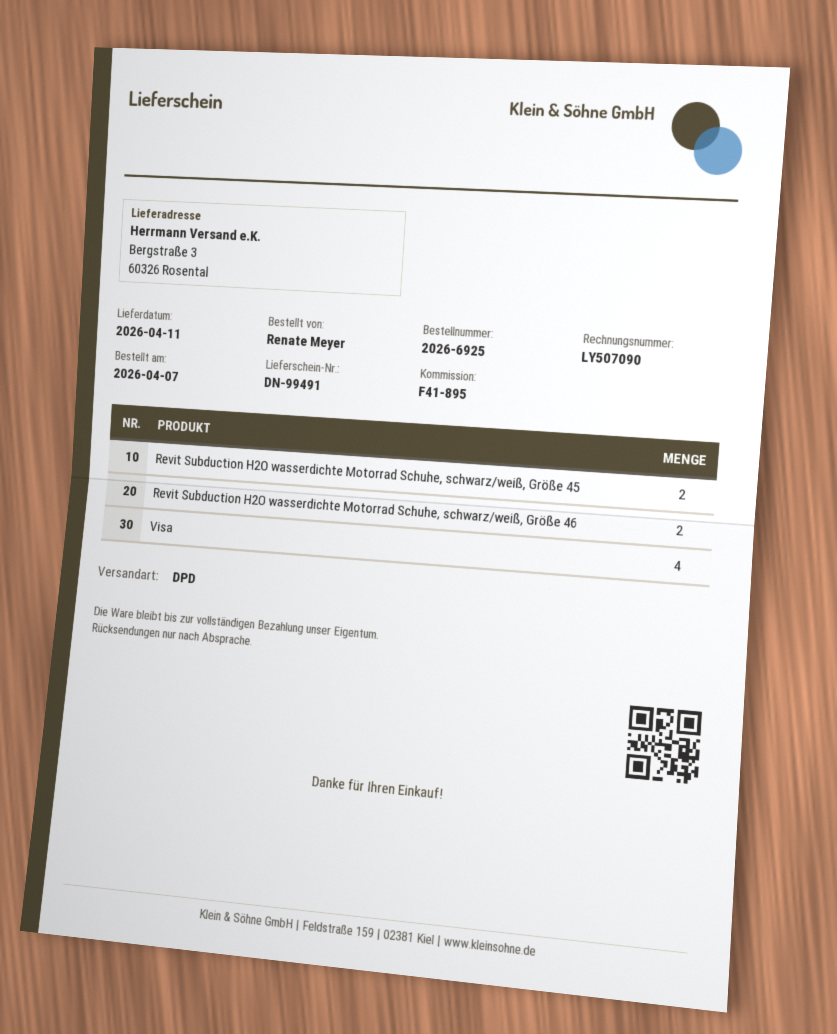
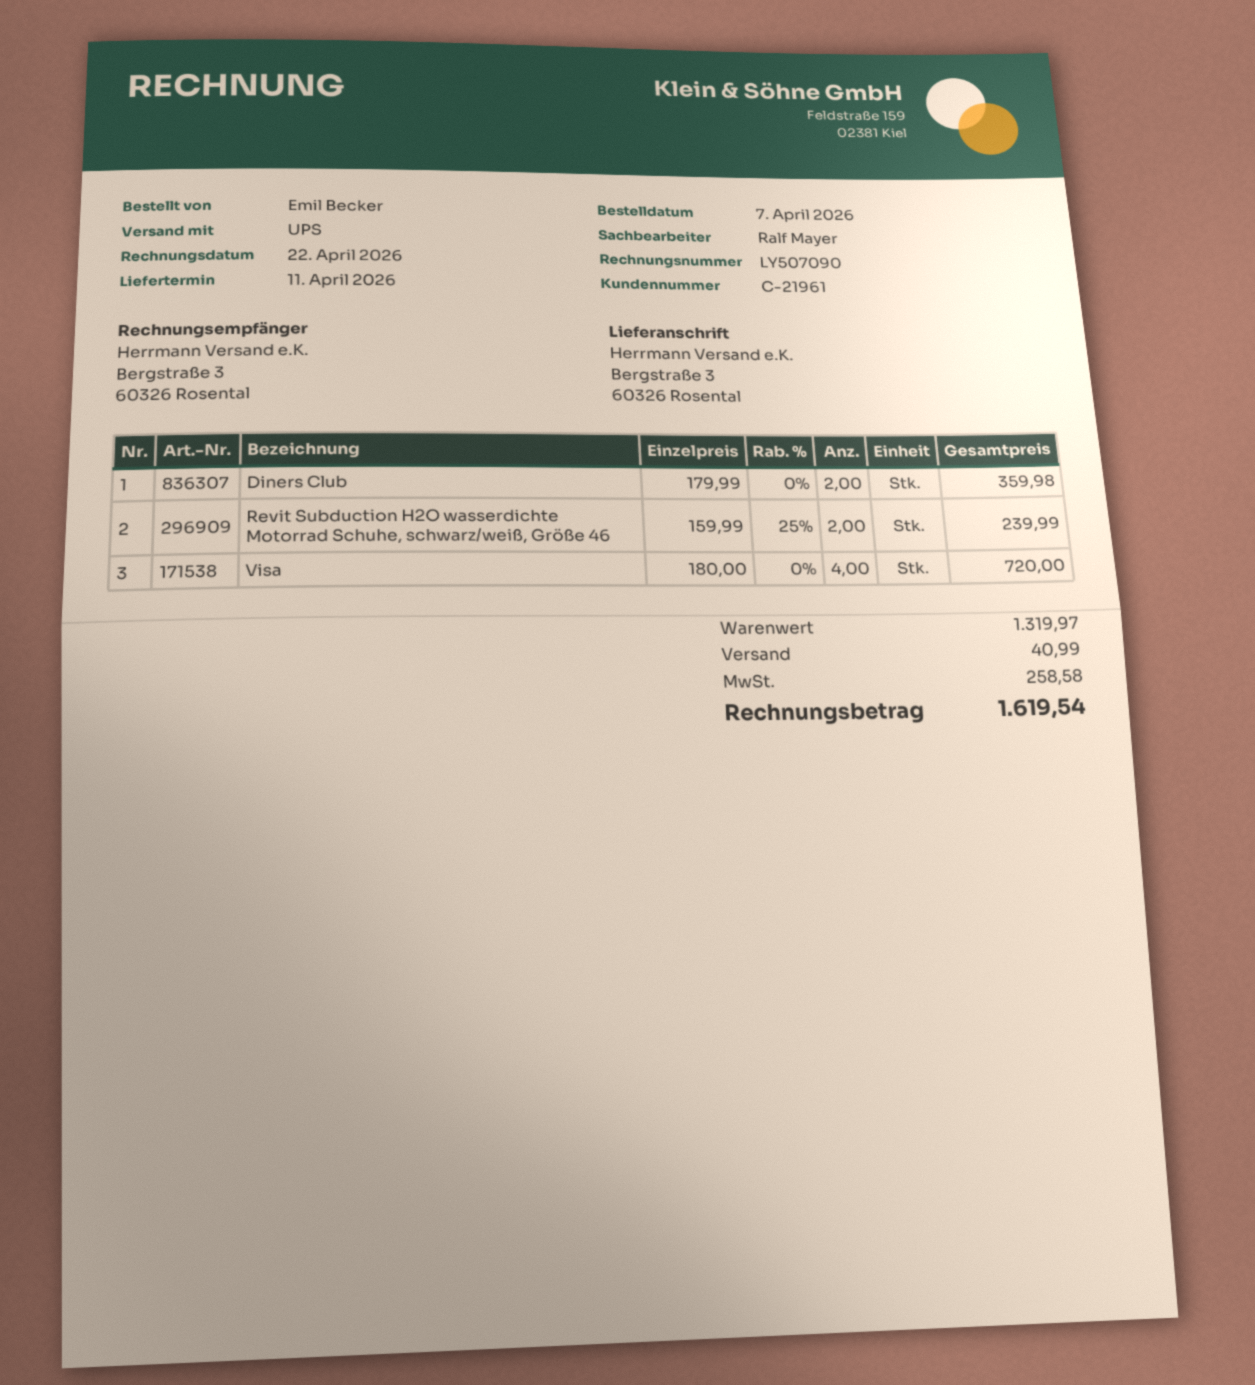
ordered by: Renate Meyer -> Emil Becker
shipping method: DPD -> UPS
Revit Subduction H2O wasserdichte Motorrad Schuhe, schwarz/weiß, Größe 45: 2 -> none
Diners Club: none -> 2

